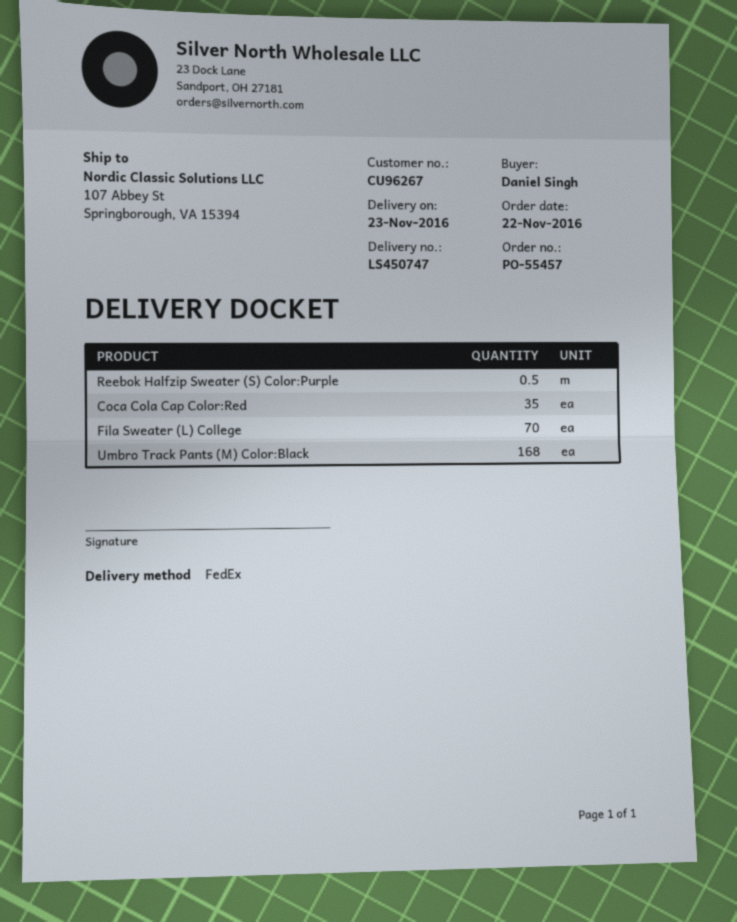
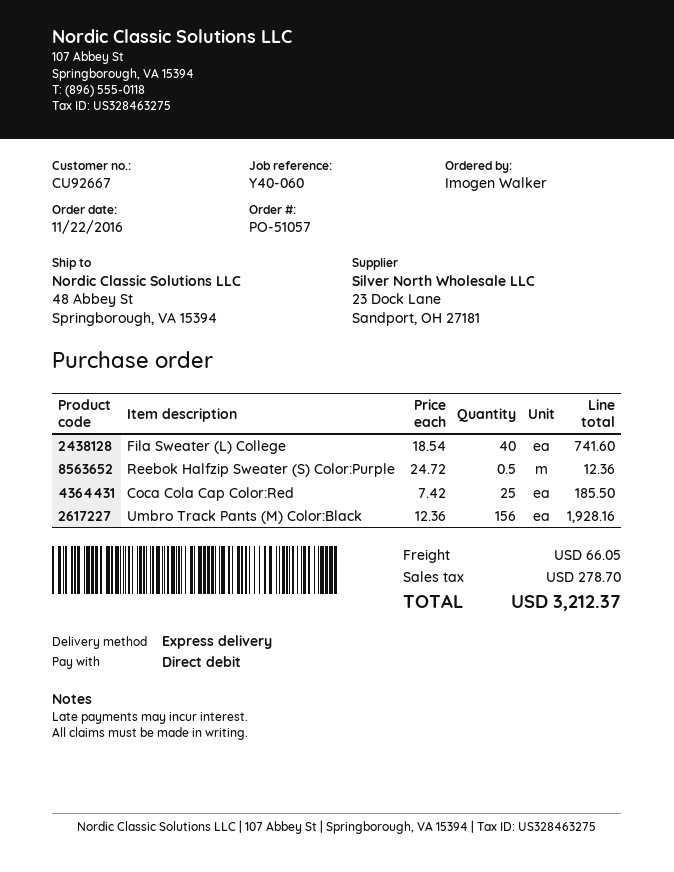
order number: PO-55457 -> PO-51057
customer number: CU96267 -> CU92667
ordered by: Daniel Singh -> Imogen Walker
shipping method: FedEx -> express
ship to: 107 Abbey St, Springborough, VA 15394 -> 48 Abbey St, Springborough, VA 15394
Coca Cola Cap Color:Red: 35 -> 25
Fila Sweater (L) College: 70 -> 40
Umbro Track Pants (M) Color:Black: 168 -> 156

